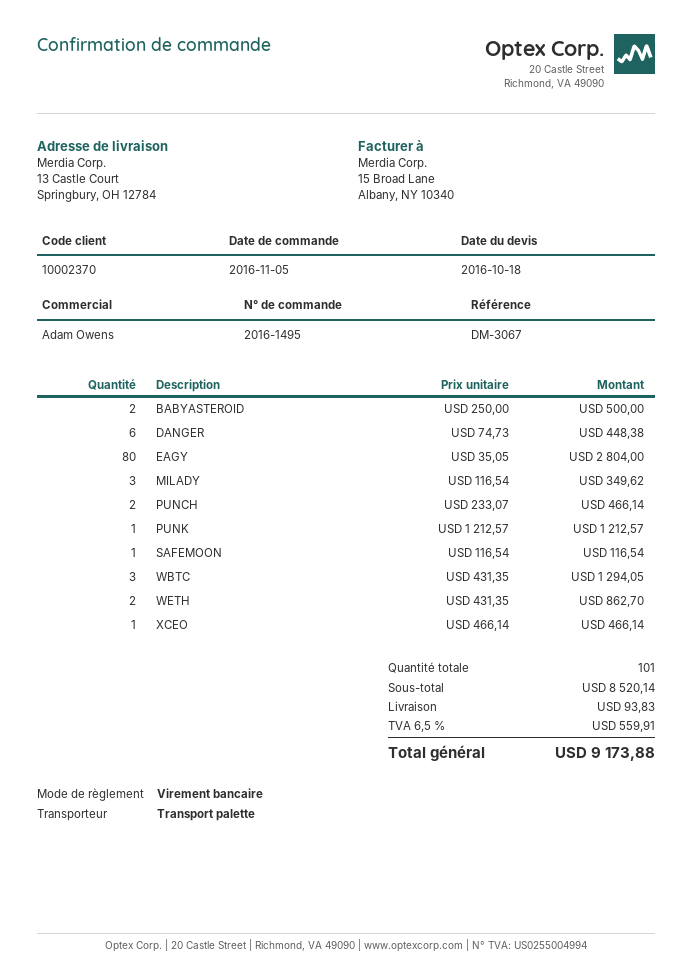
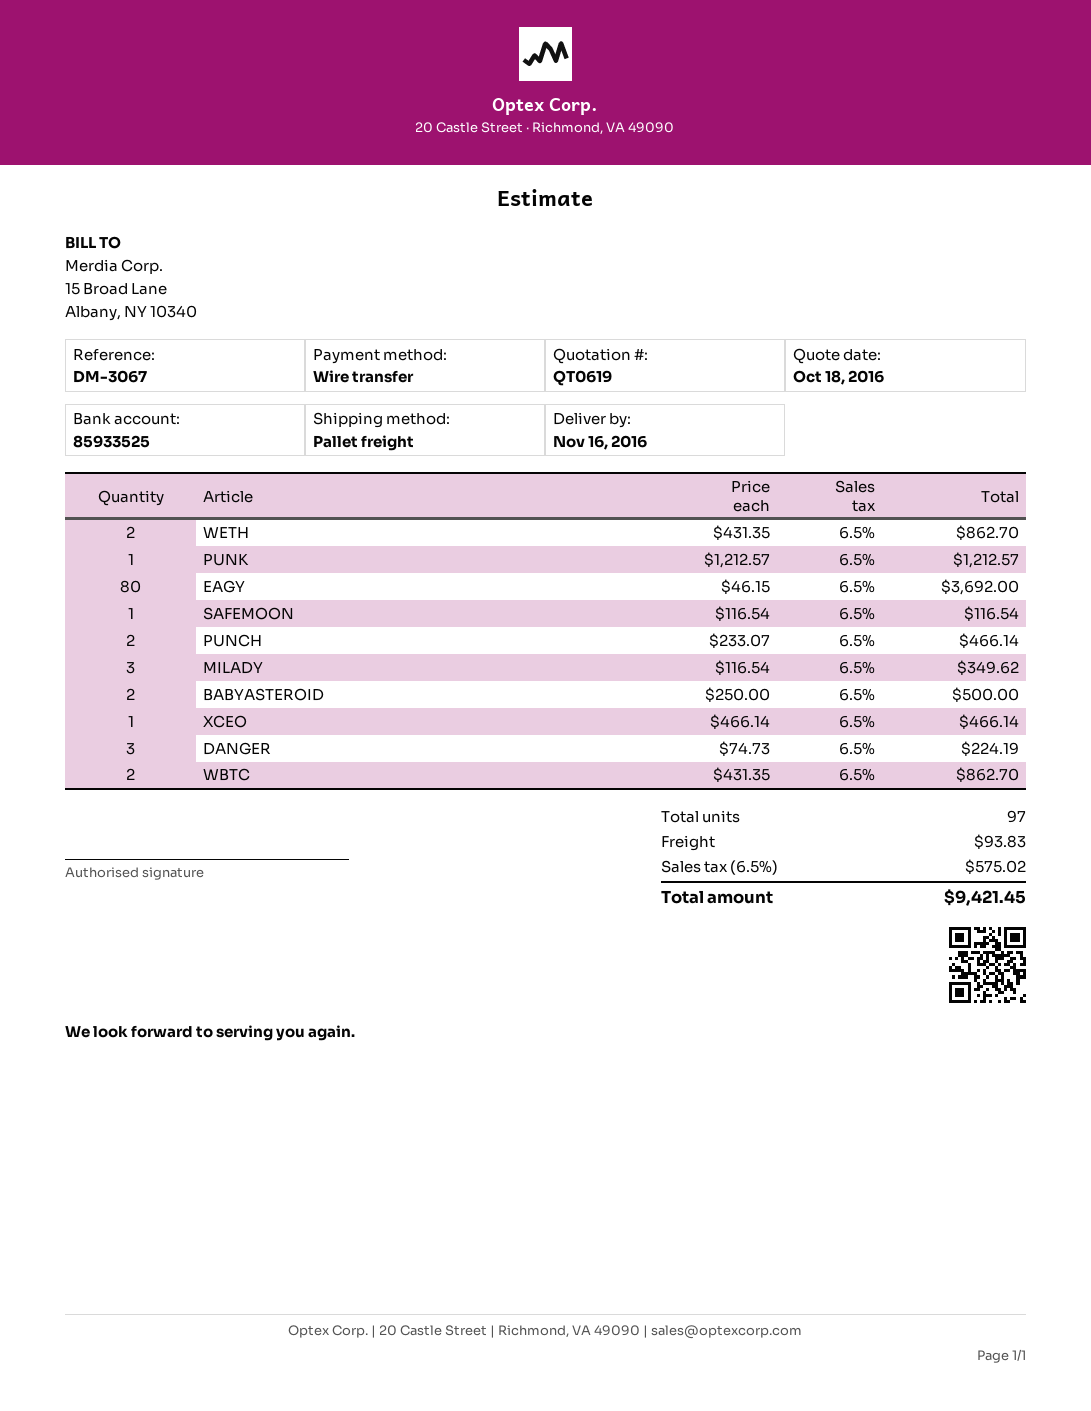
DANGER: 6 x 74.73 = 448.38 -> 3 x 74.73 = 224.19
EAGY: 80 x 35.05 = 2804.00 -> 80 x 46.15 = 3692.00
WBTC: 3 x 431.35 = 1294.05 -> 2 x 431.35 = 862.70
total quantity: 101 -> 97
tax: 6.5% = 559.91 -> 6.5% = 575.02
total: 9173.88 -> 9421.45

